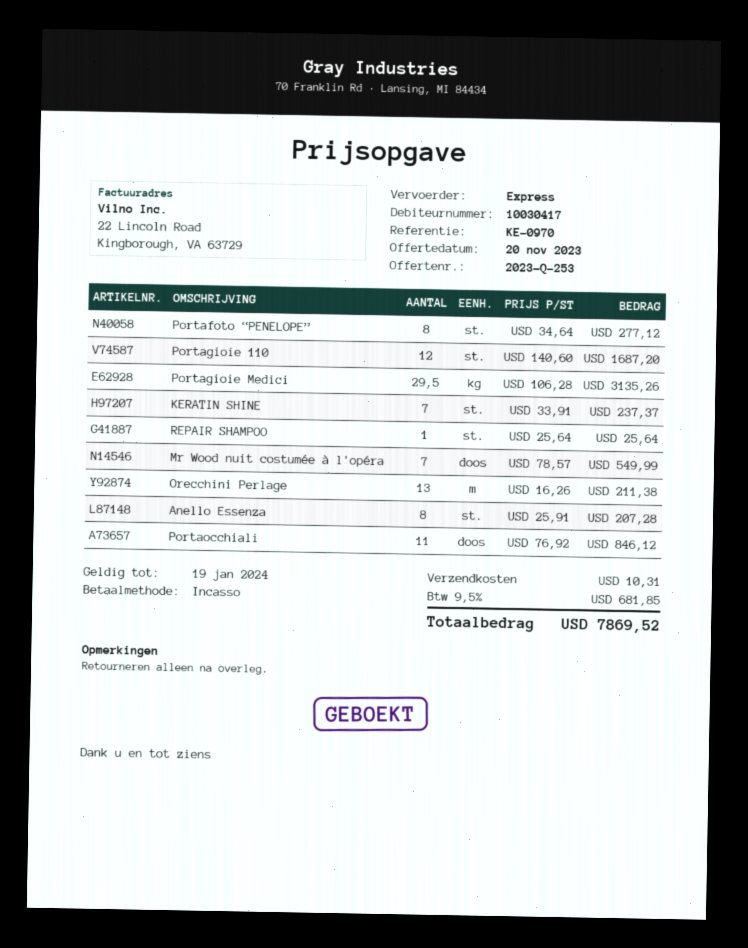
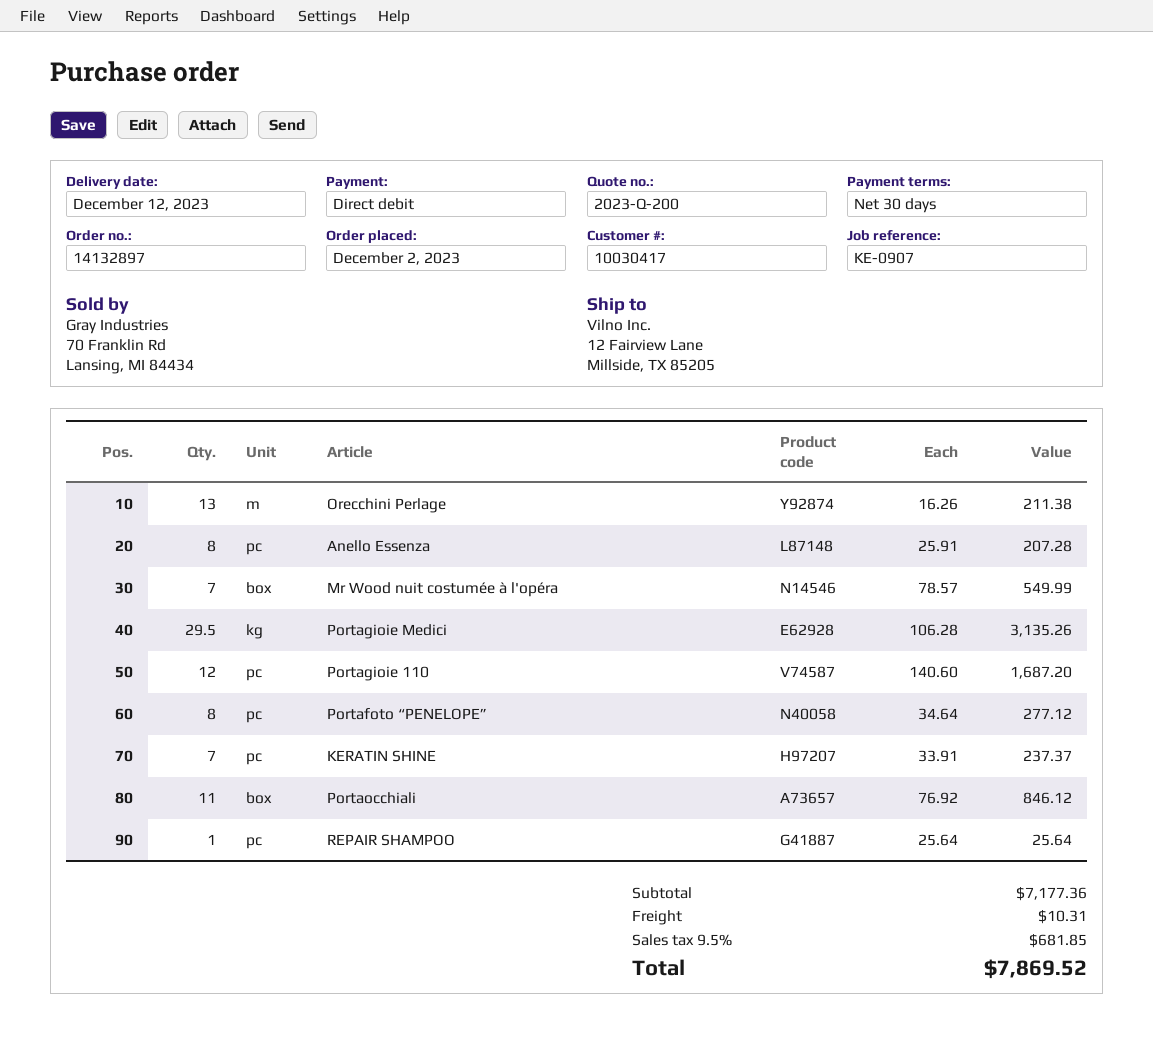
quote number: 2023-Q-253 -> 2023-Q-200
reference: KE-0970 -> KE-0907

